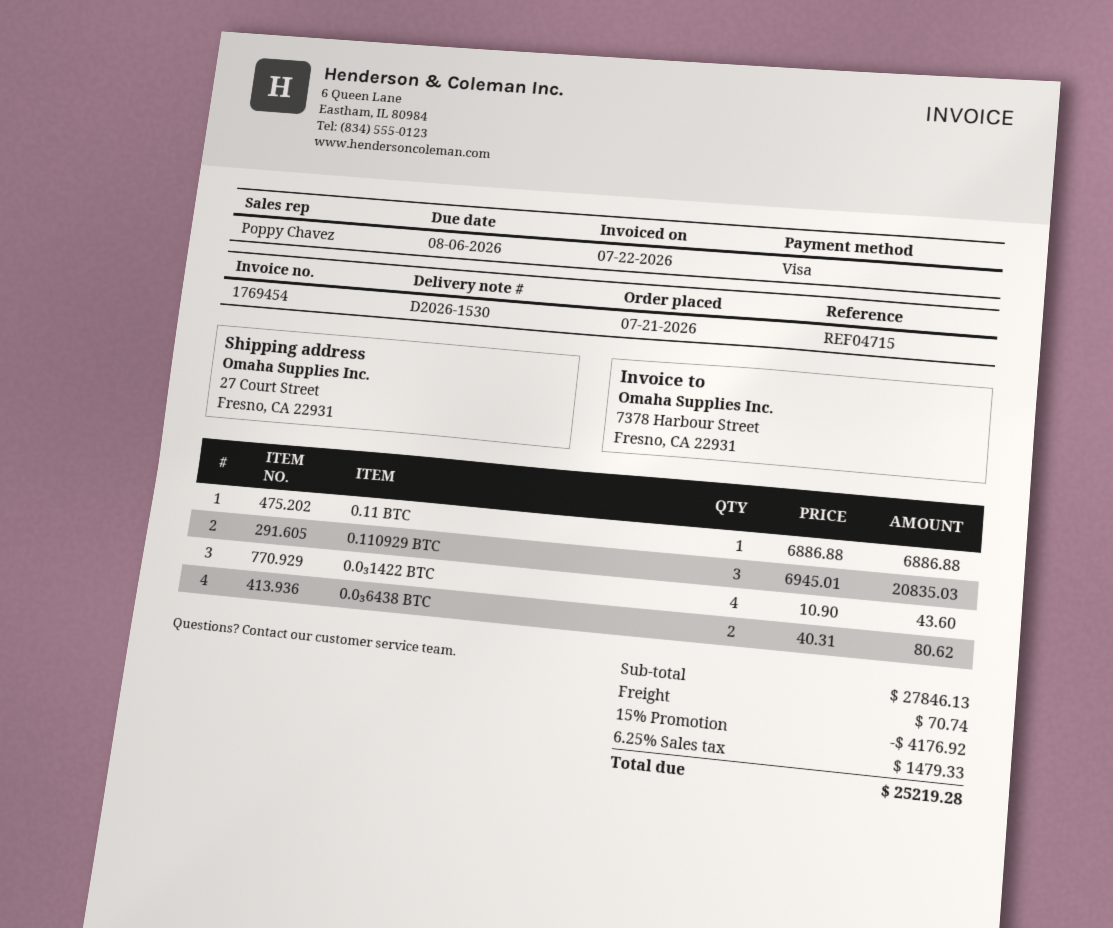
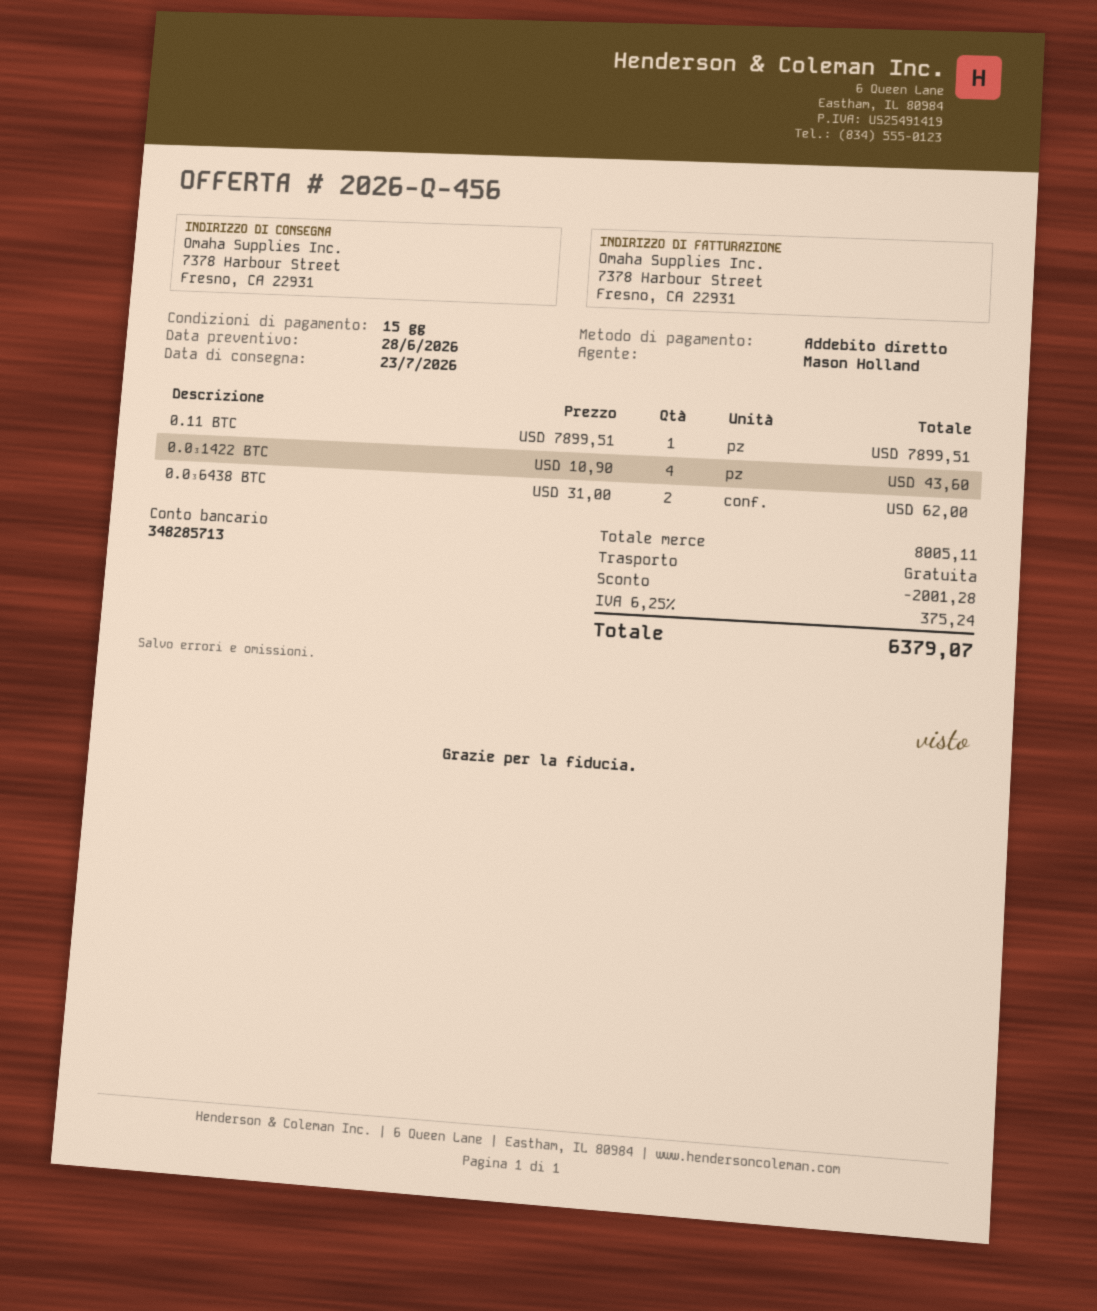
sales rep: Poppy Chavez -> Mason Holland
payment method: Visa -> direct debit
ship to: 27 Court Street, Fresno, CA 22931 -> 7378 Harbour Street, Fresno, CA 22931
0.11 BTC: 1 x 6886.88 = 6886.88 -> 1 x 7899.51 = 7899.51
0.110929 BTC: 3 x 6945.01 = 20835.03 -> none
0.0₃6438 BTC: 2 x 40.31 = 80.62 -> 2 x 31.00 = 62.00
subtotal: 27846.13 -> 8005.11
discount: 4176.92 -> 2001.28
shipping: 70.74 -> 0.00
tax: 6.25% = 1479.33 -> 6.25% = 375.24
total: 25219.28 -> 6379.07

